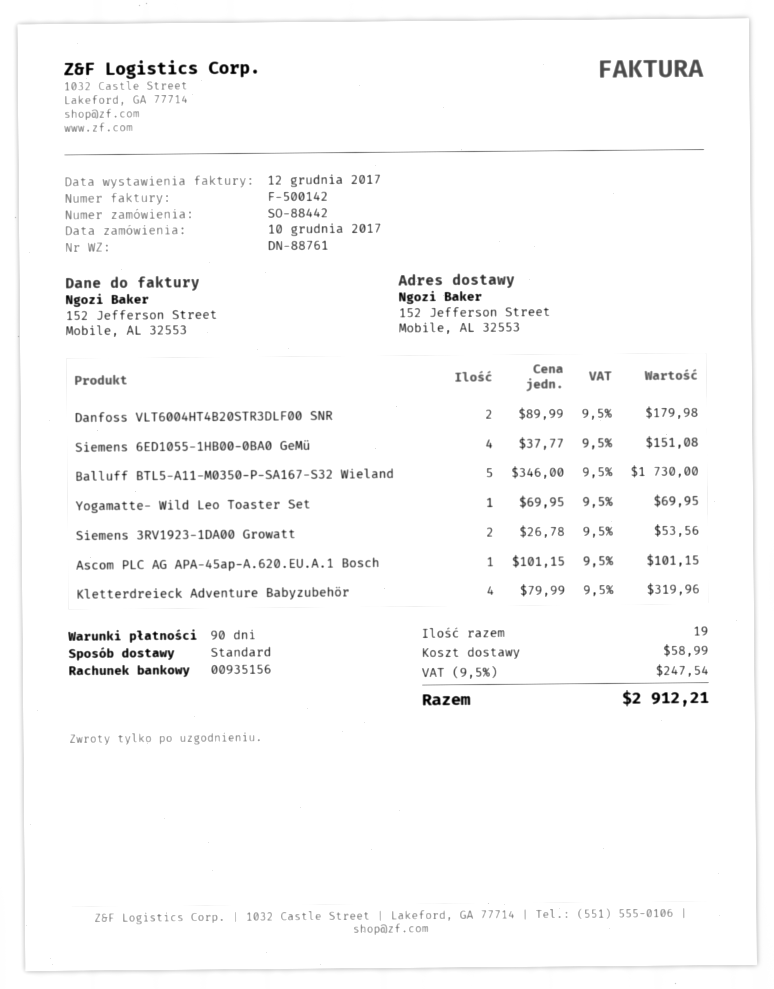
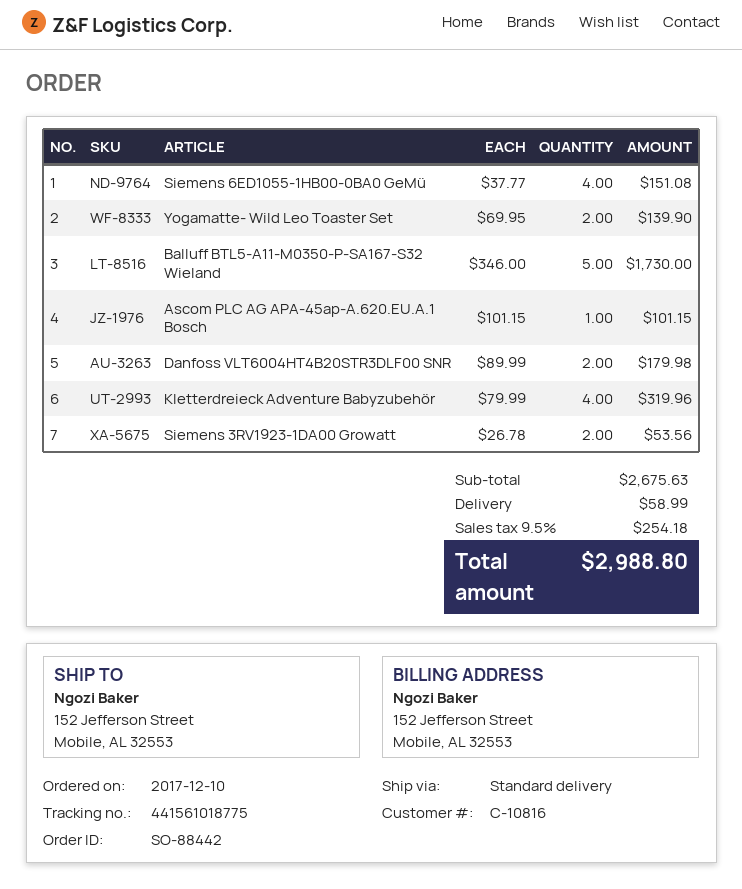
Yogamatte- Wild Leo Toaster Set: 1 x 69.95 = 69.95 -> 2 x 69.95 = 139.90
tax: 9.5% = 247.54 -> 9.5% = 254.18
total: 2912.21 -> 2988.80

